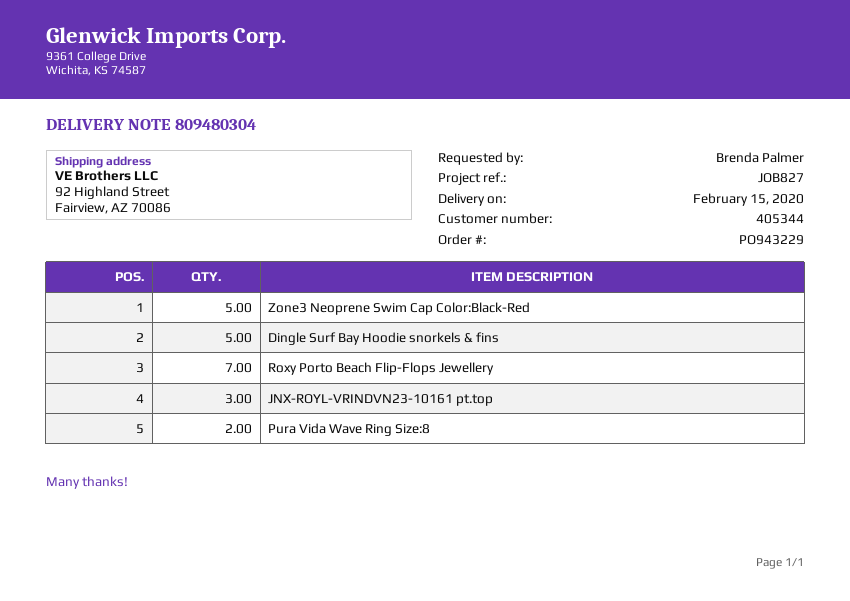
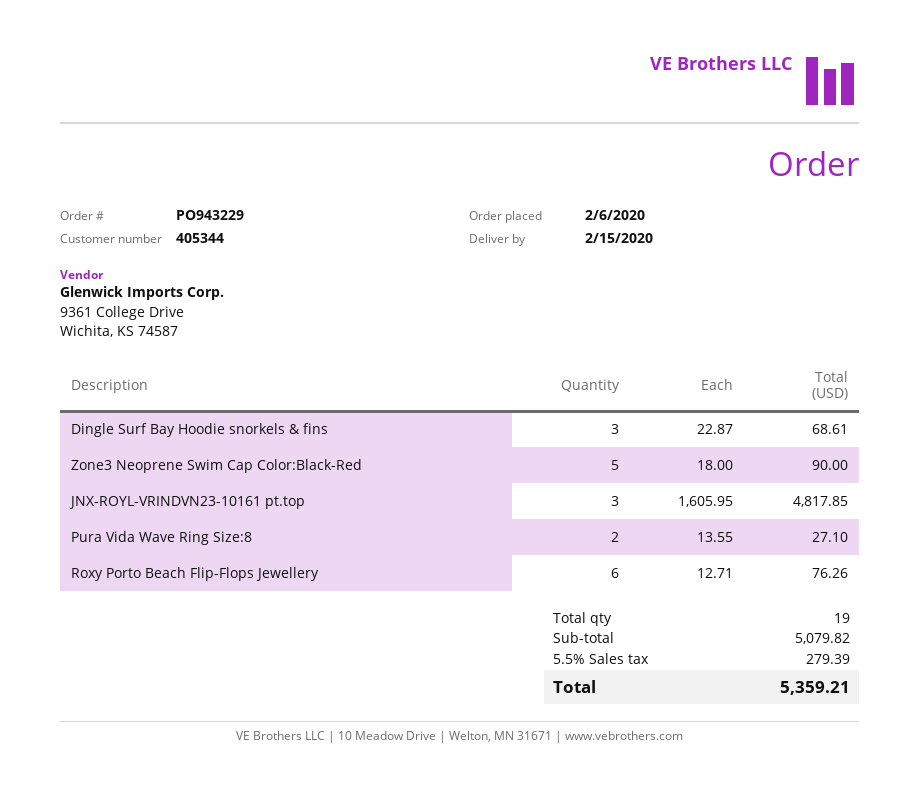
Dingle Surf Bay Hoodie snorkels & fins: 5 -> 3
Roxy Porto Beach Flip-Flops Jewellery: 7 -> 6

